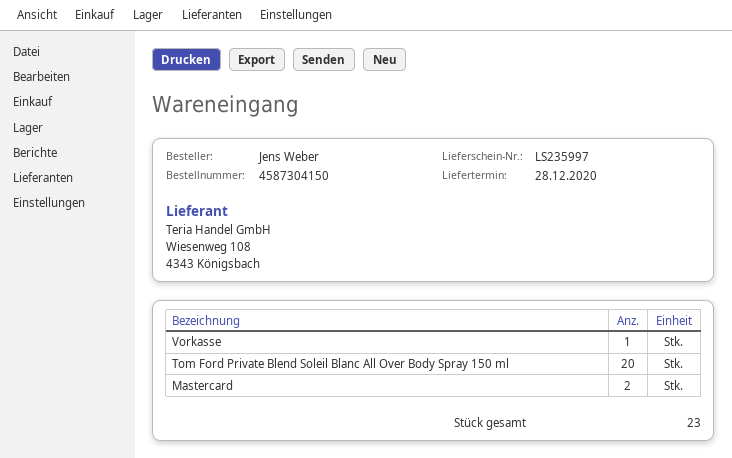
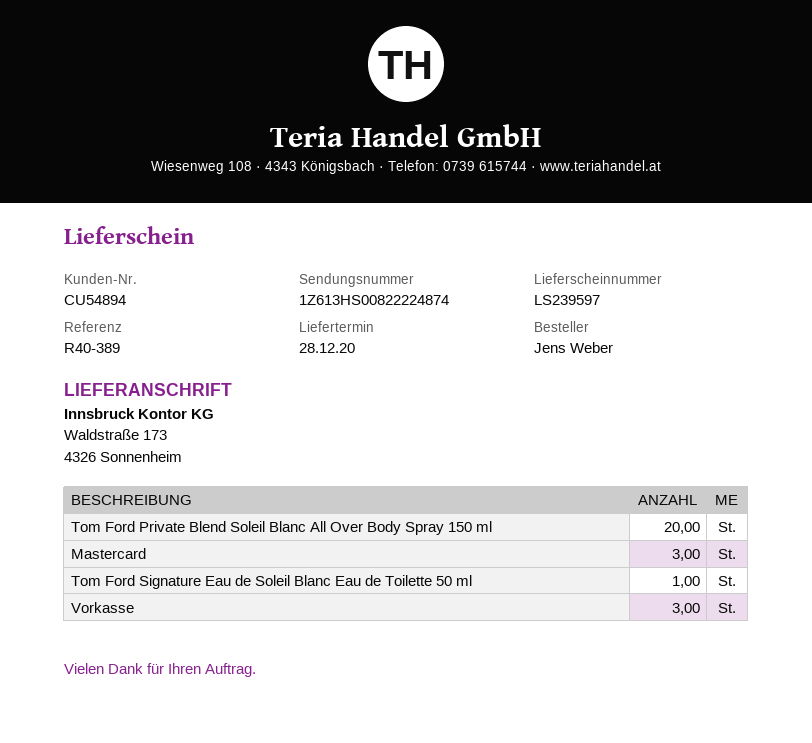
delivery note number: LS235997 -> LS239597
Vorkasse: 1 -> 3
Mastercard: 2 -> 3
Tom Ford Signature Eau de Soleil Blanc Eau de Toilette 50 ml: none -> 1

